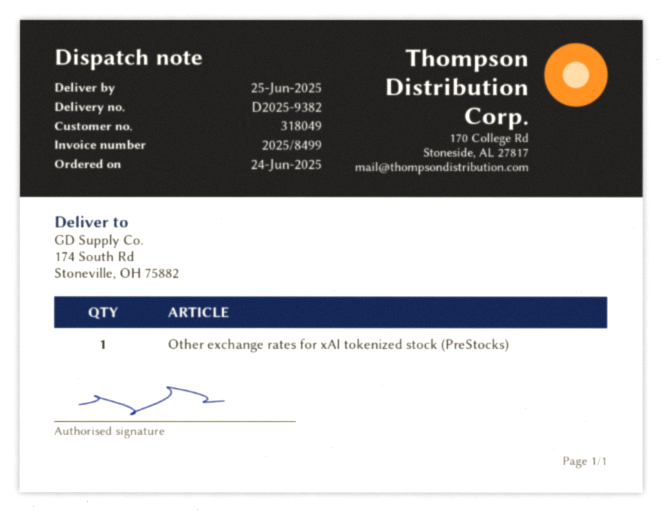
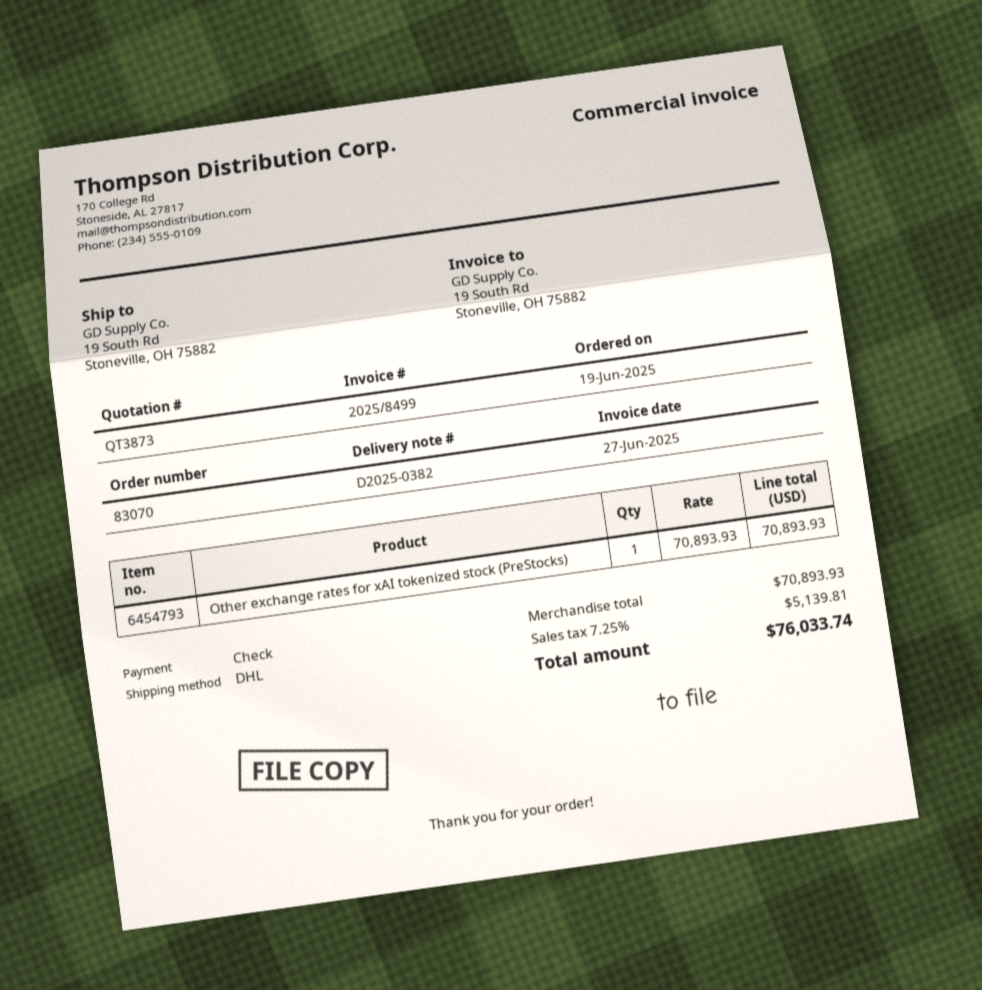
order date: 2025-06-24 -> 2025-06-19
delivery note number: D2025-9382 -> D2025-0382
ship to: 174 South Rd, Stoneville, OH 75882 -> 19 South Rd, Stoneville, OH 75882

